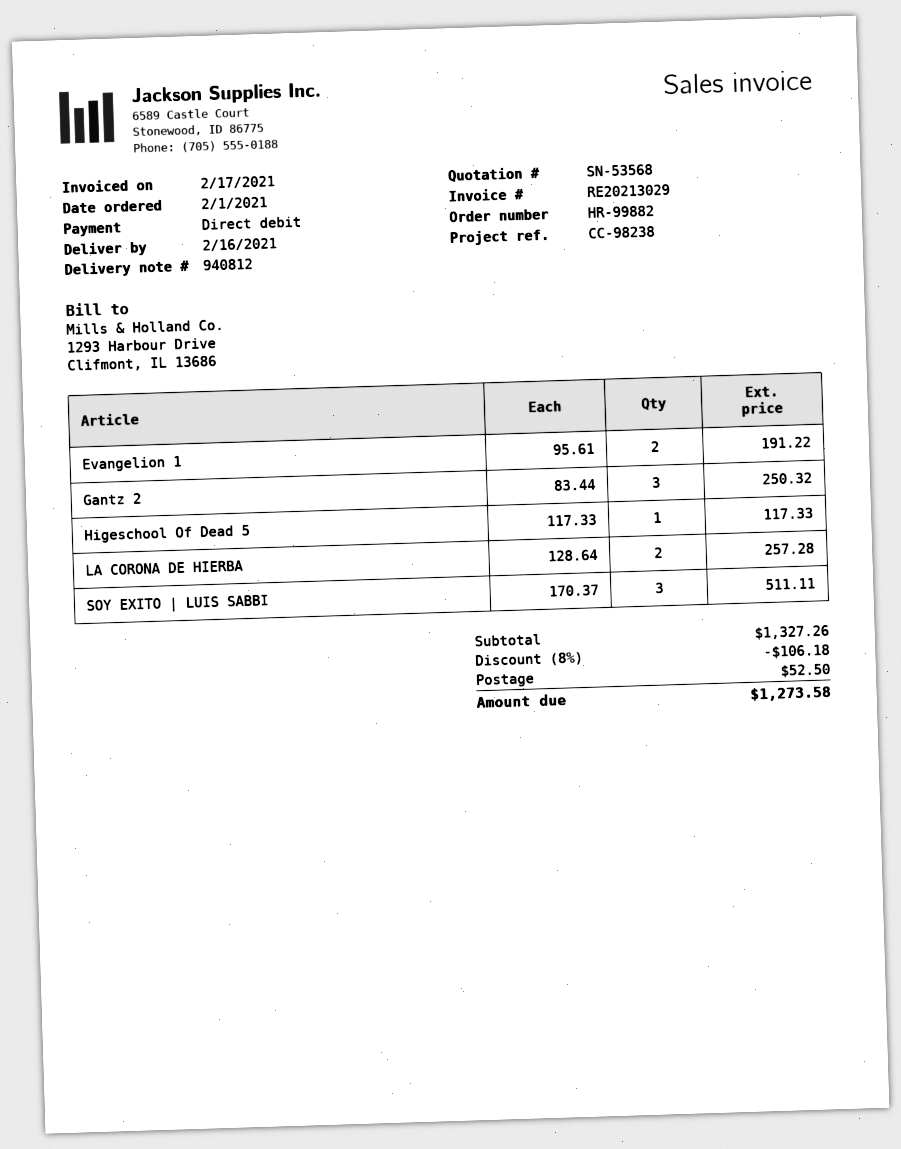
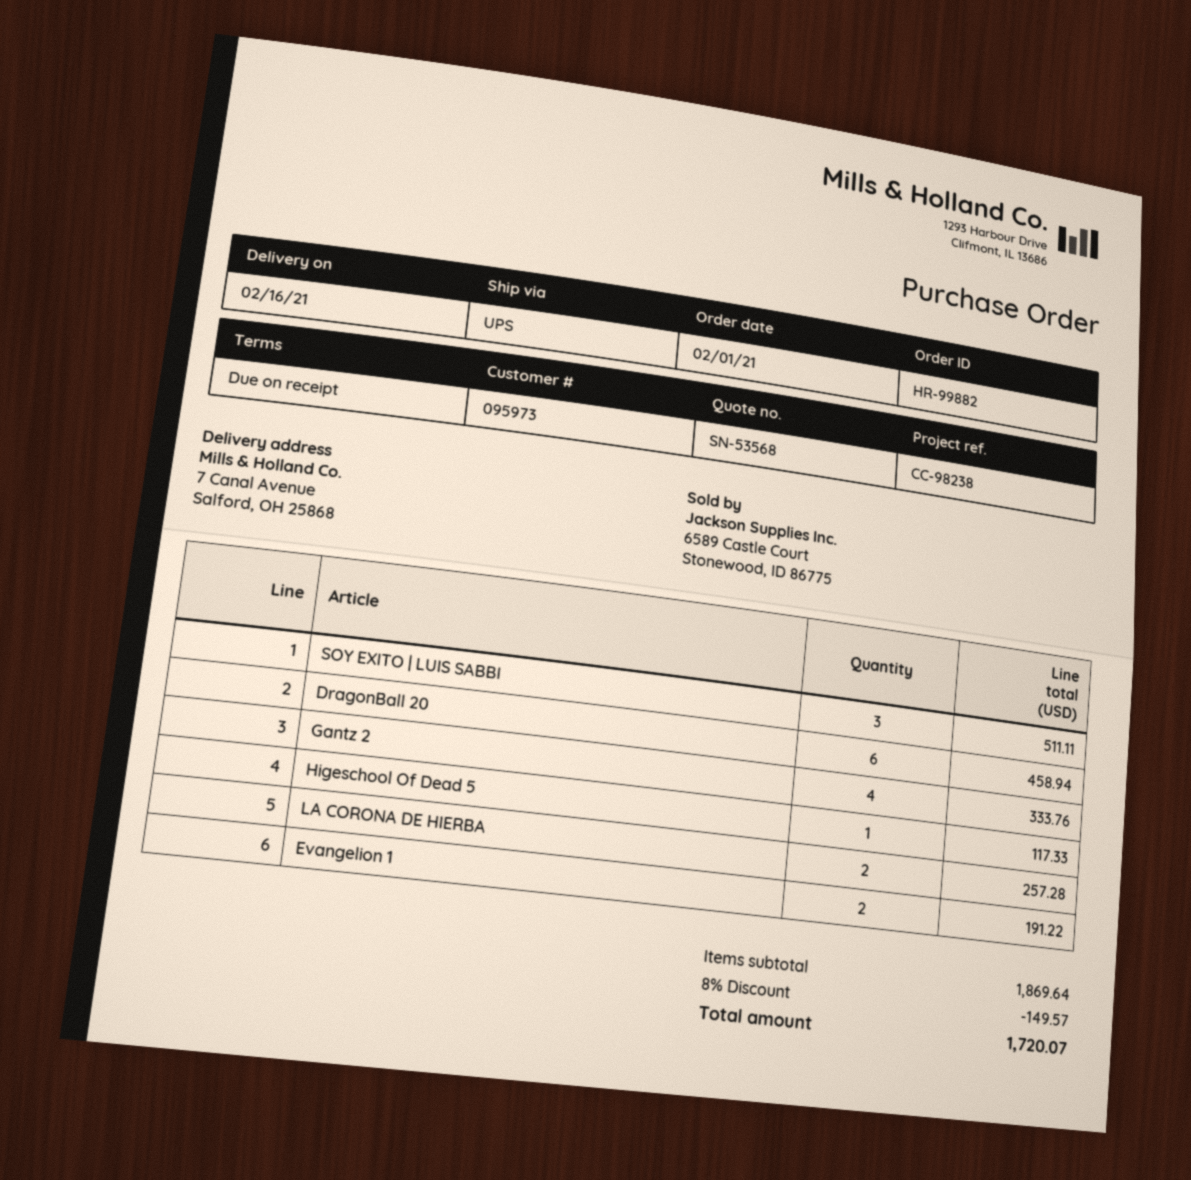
Gantz 2: 3 for 250.32 -> 4 for 333.76
DragonBall 20: none -> 6 for 458.94
subtotal: 1327.26 -> 1869.64
discount: 8% = 106.18 -> 8% = 149.57
shipping: 52.50 -> none
total: 1273.58 -> 1720.07

